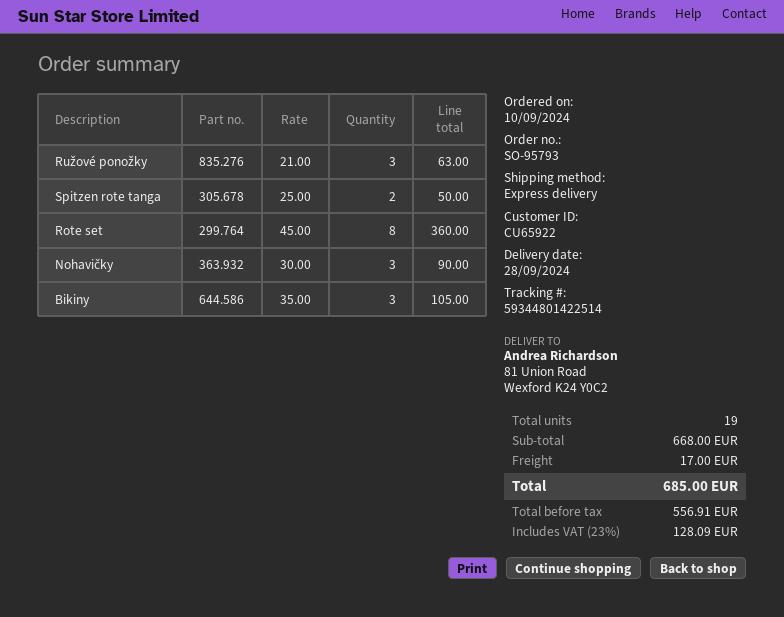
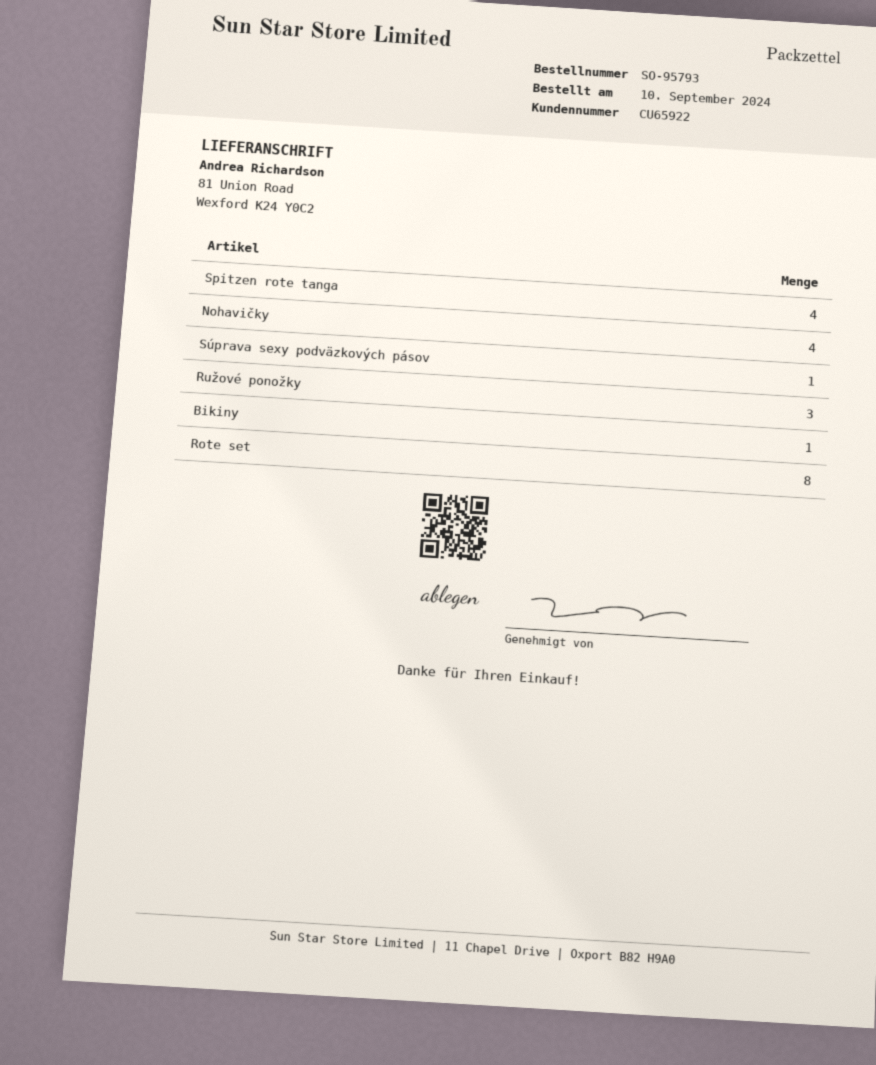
Spitzen rote tanga: 2 -> 4
Nohavičky: 3 -> 4
Bikiny: 3 -> 1
Súprava sexy podväzkových pásov: none -> 1

